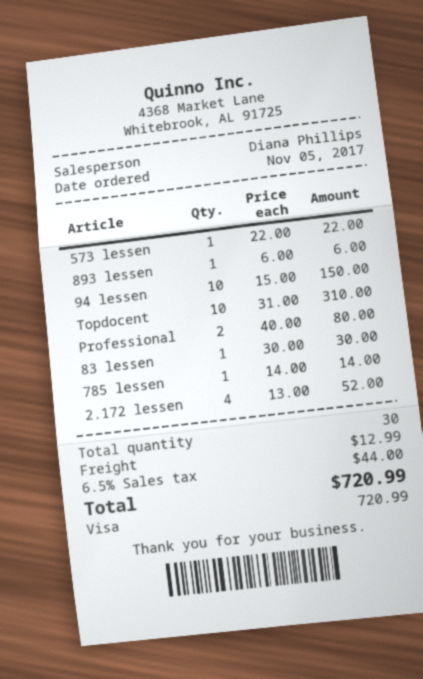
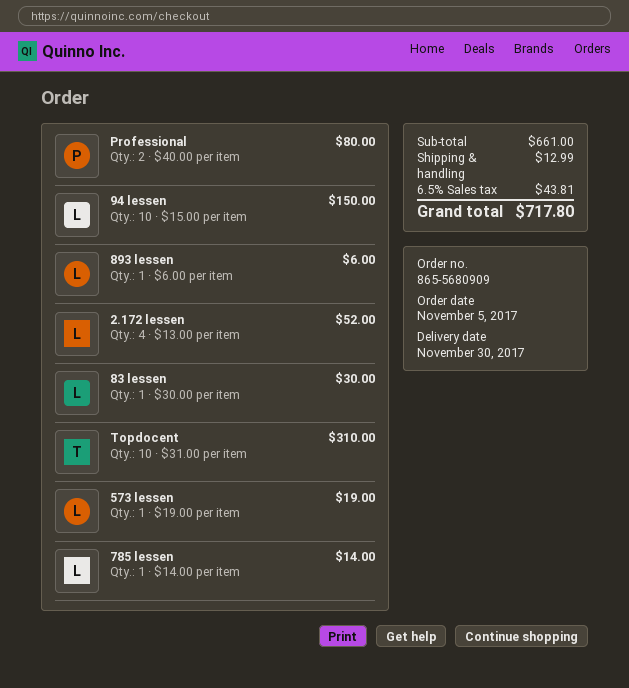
573 lessen: 1 x 22.00 = 22.00 -> 1 x 19.00 = 19.00
tax: 6.5% = 44.00 -> 6.5% = 43.81
total: 720.99 -> 717.80

